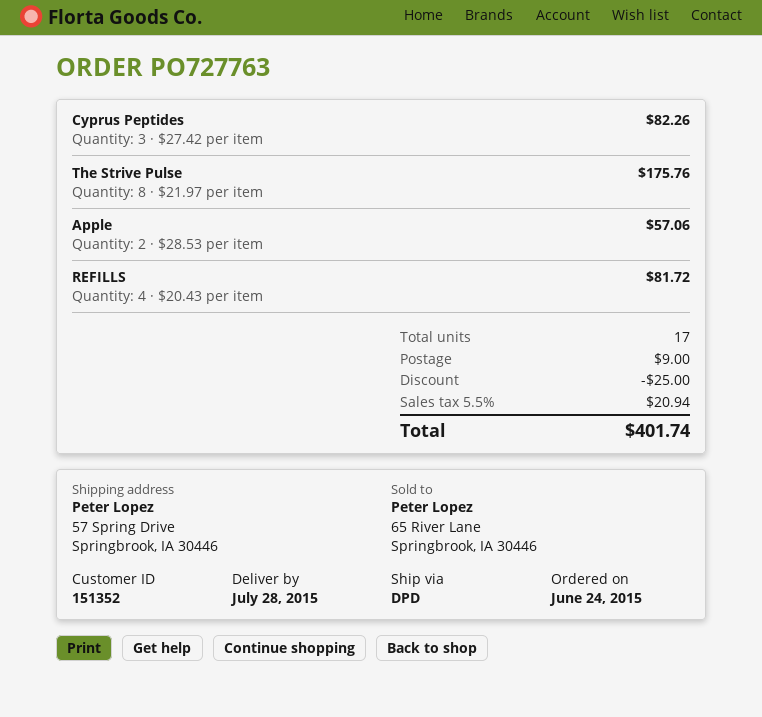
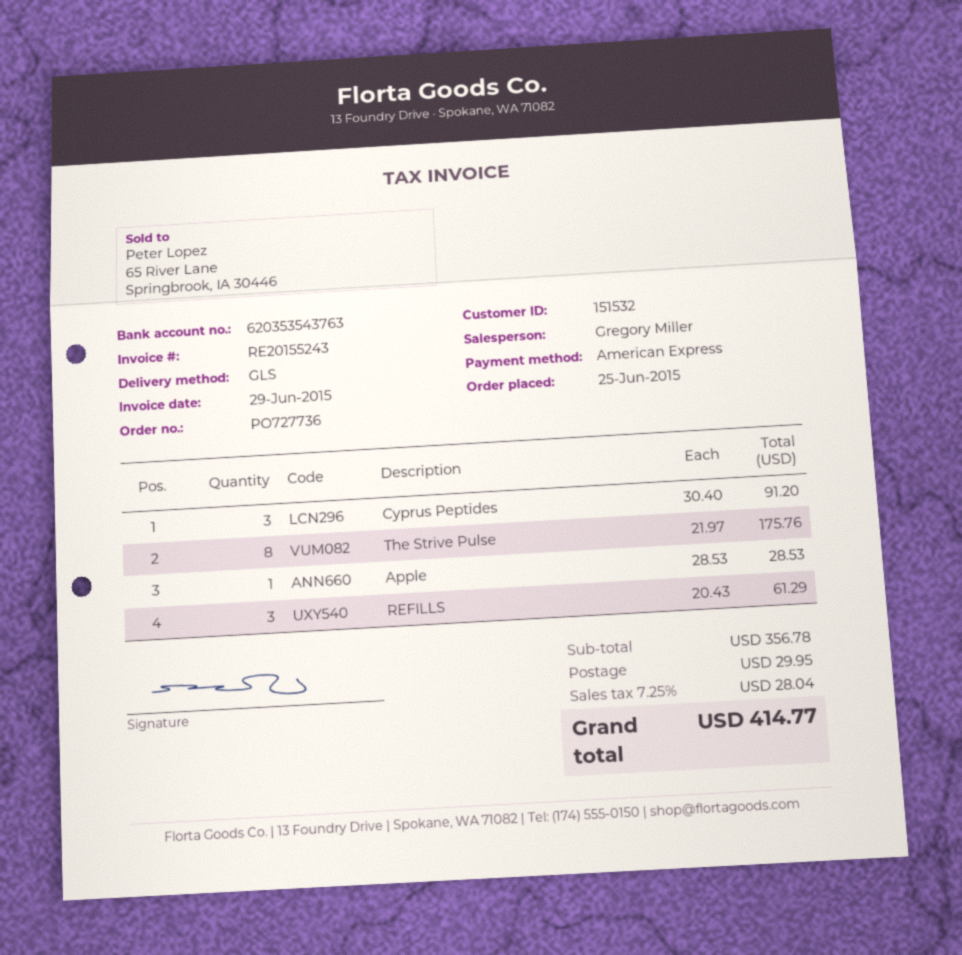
order number: PO727763 -> PO727736
order date: 2015-06-24 -> 2015-06-25
customer number: 151352 -> 151532
shipping method: DPD -> GLS
Cyprus Peptides: 3 x 27.42 = 82.26 -> 3 x 30.40 = 91.20
Apple: 2 x 28.53 = 57.06 -> 1 x 28.53 = 28.53
REFILLS: 4 x 20.43 = 81.72 -> 3 x 20.43 = 61.29
discount: 25.00 -> none
shipping: 9.00 -> 29.95
tax: 5.5% = 20.94 -> 7.25% = 28.04
total: 401.74 -> 414.77

